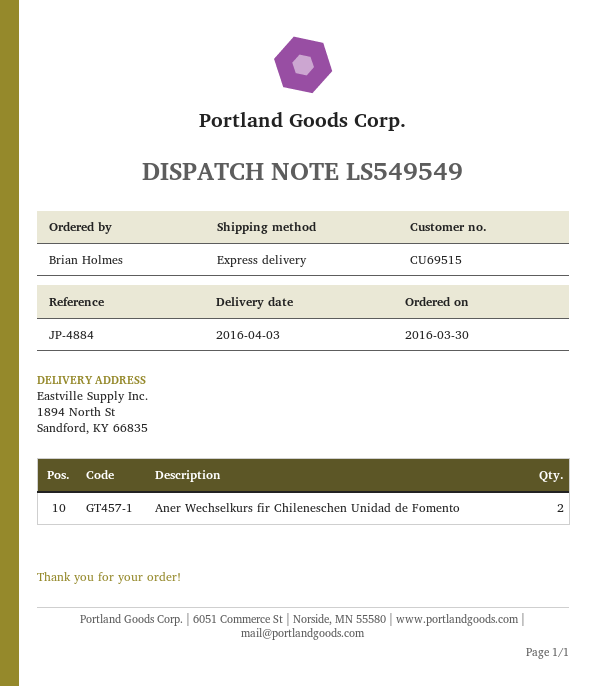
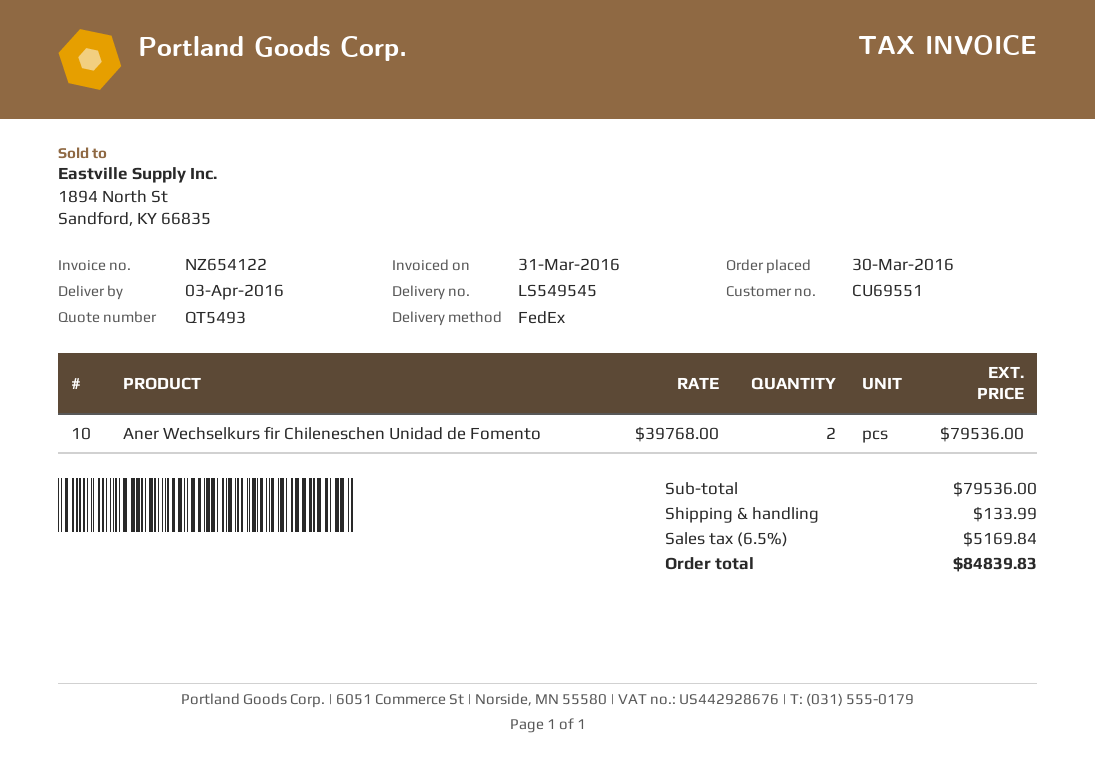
delivery note number: LS549549 -> LS549545
customer number: CU69515 -> CU69551
shipping method: express -> FedEx

